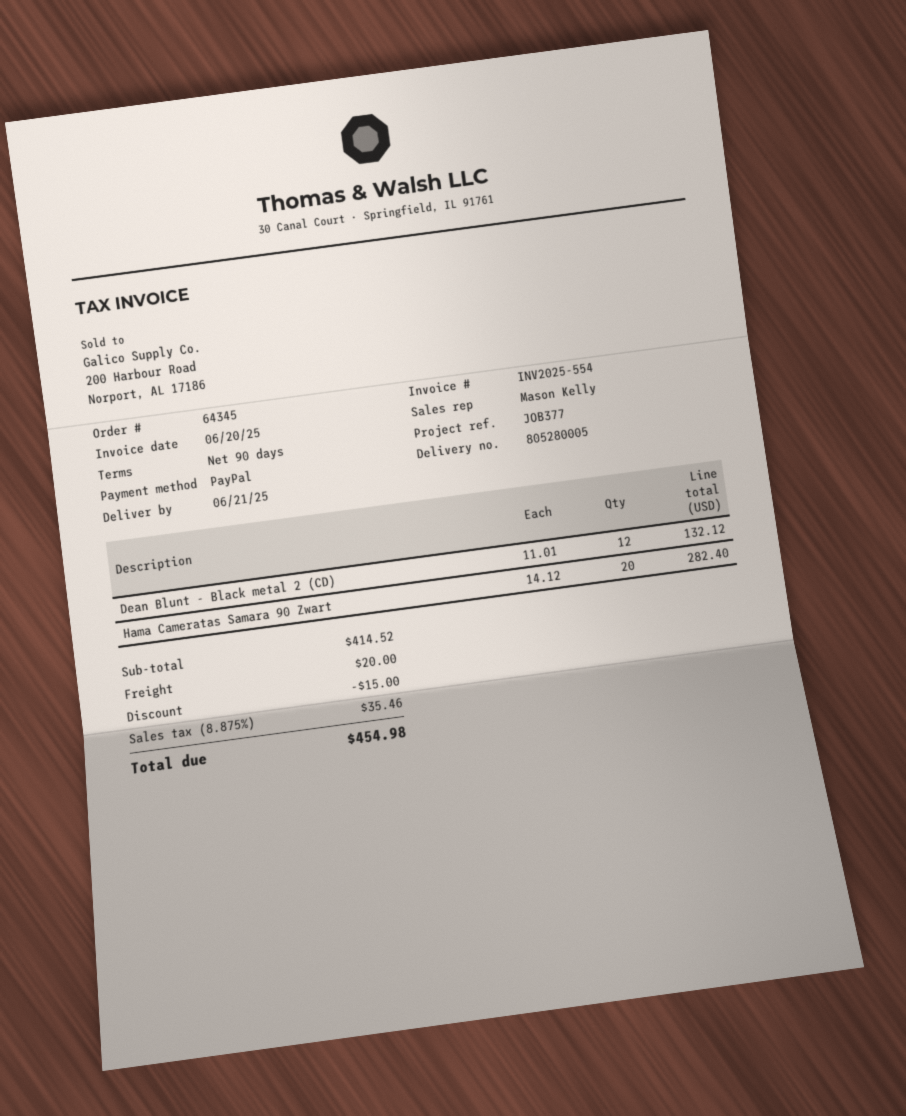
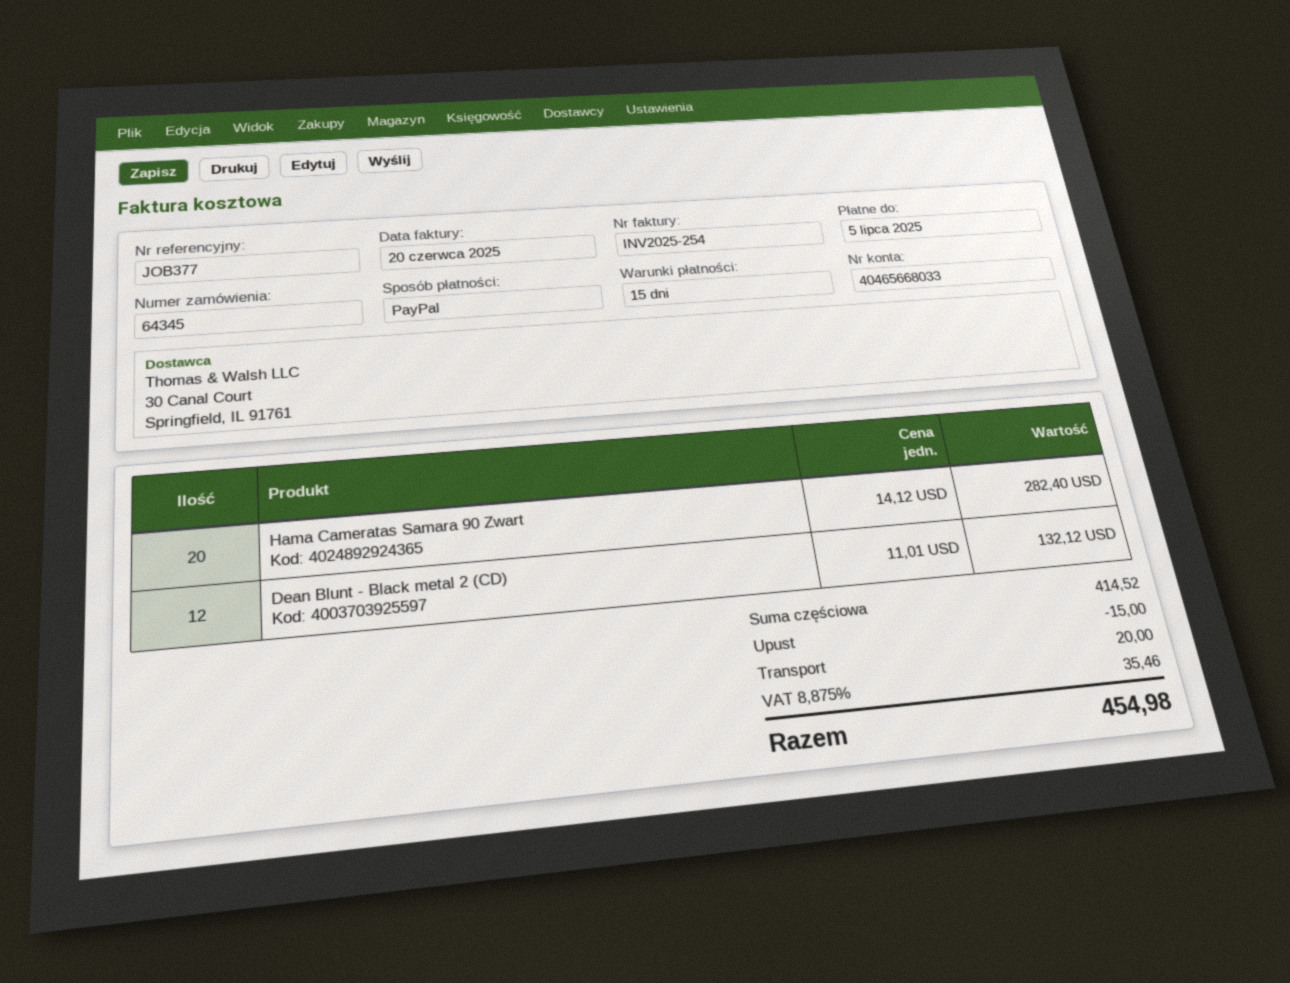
invoice number: INV2025-554 -> INV2025-254
payment terms: 90 days -> 15 days

